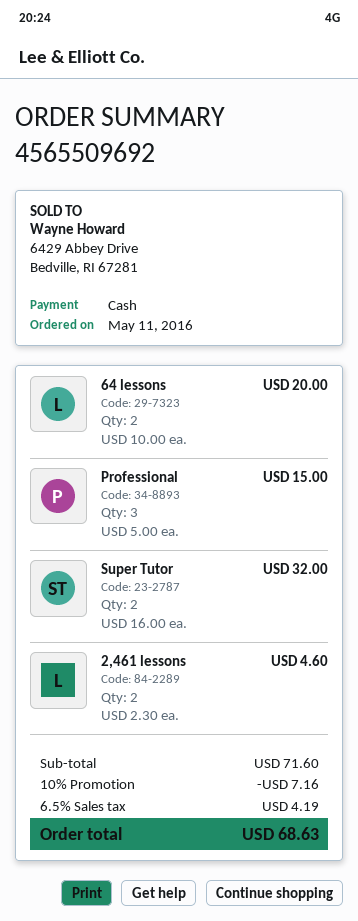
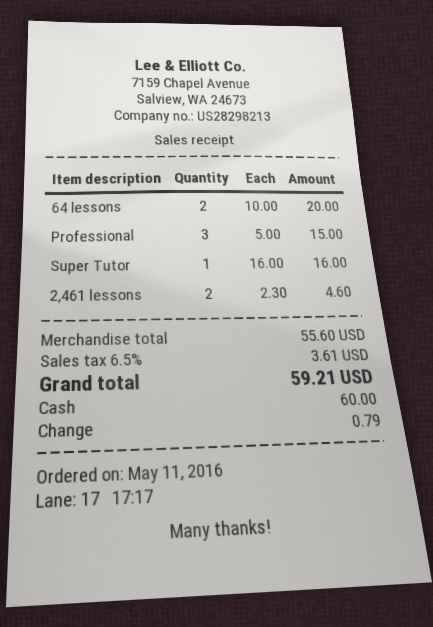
Super Tutor: 2 x 16.00 = 32.00 -> 1 x 16.00 = 16.00
subtotal: 71.60 -> 55.60
discount: 10% = 7.16 -> none
tax: 6.5% = 4.19 -> 6.5% = 3.61
total: 68.63 -> 59.21

